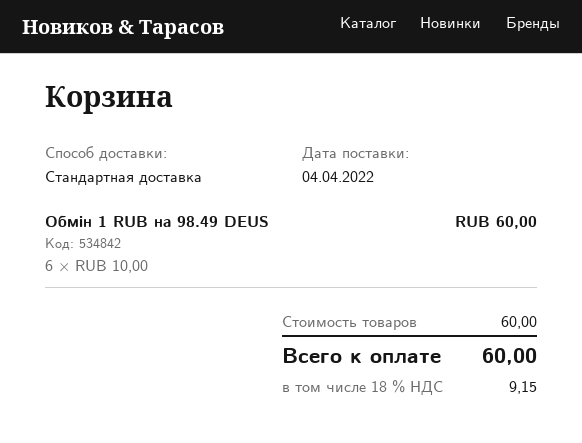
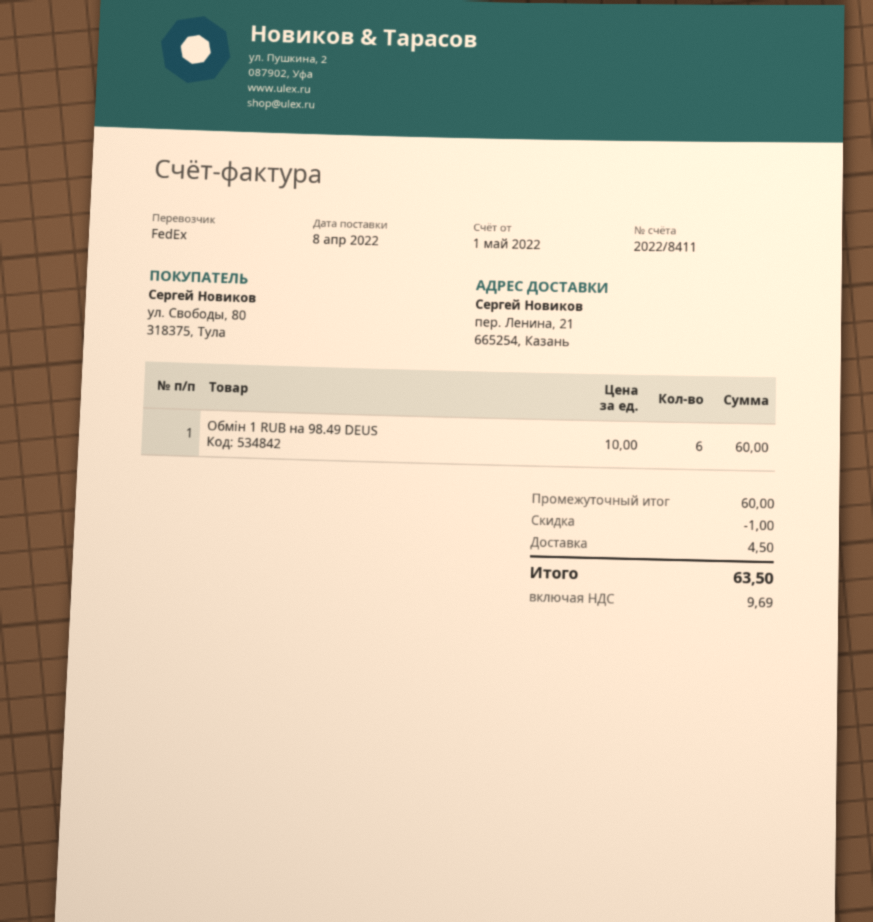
delivery date: 2022-04-04 -> 2022-04-08
shipping method: standard -> FedEx
discount: none -> 1.00
shipping: none -> 4.50
tax: 9.15 -> 9.69
total: 60.00 -> 63.50

